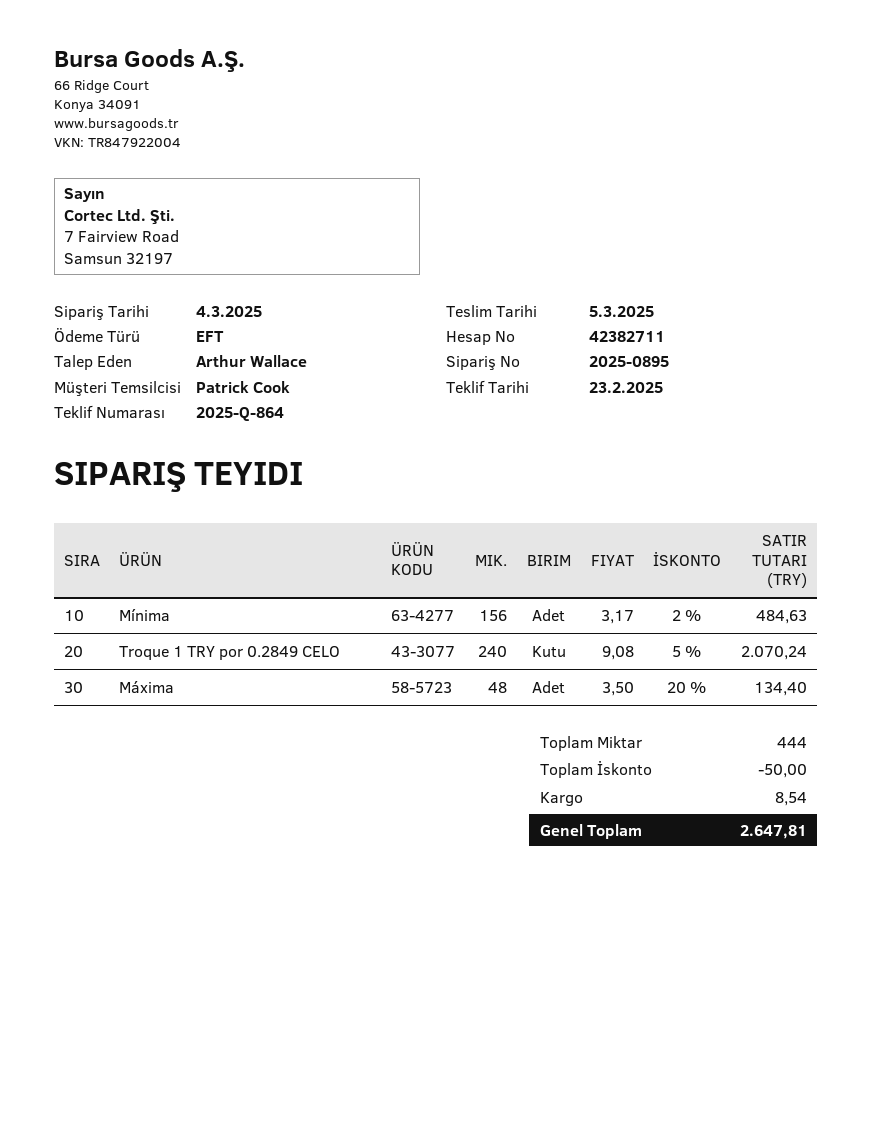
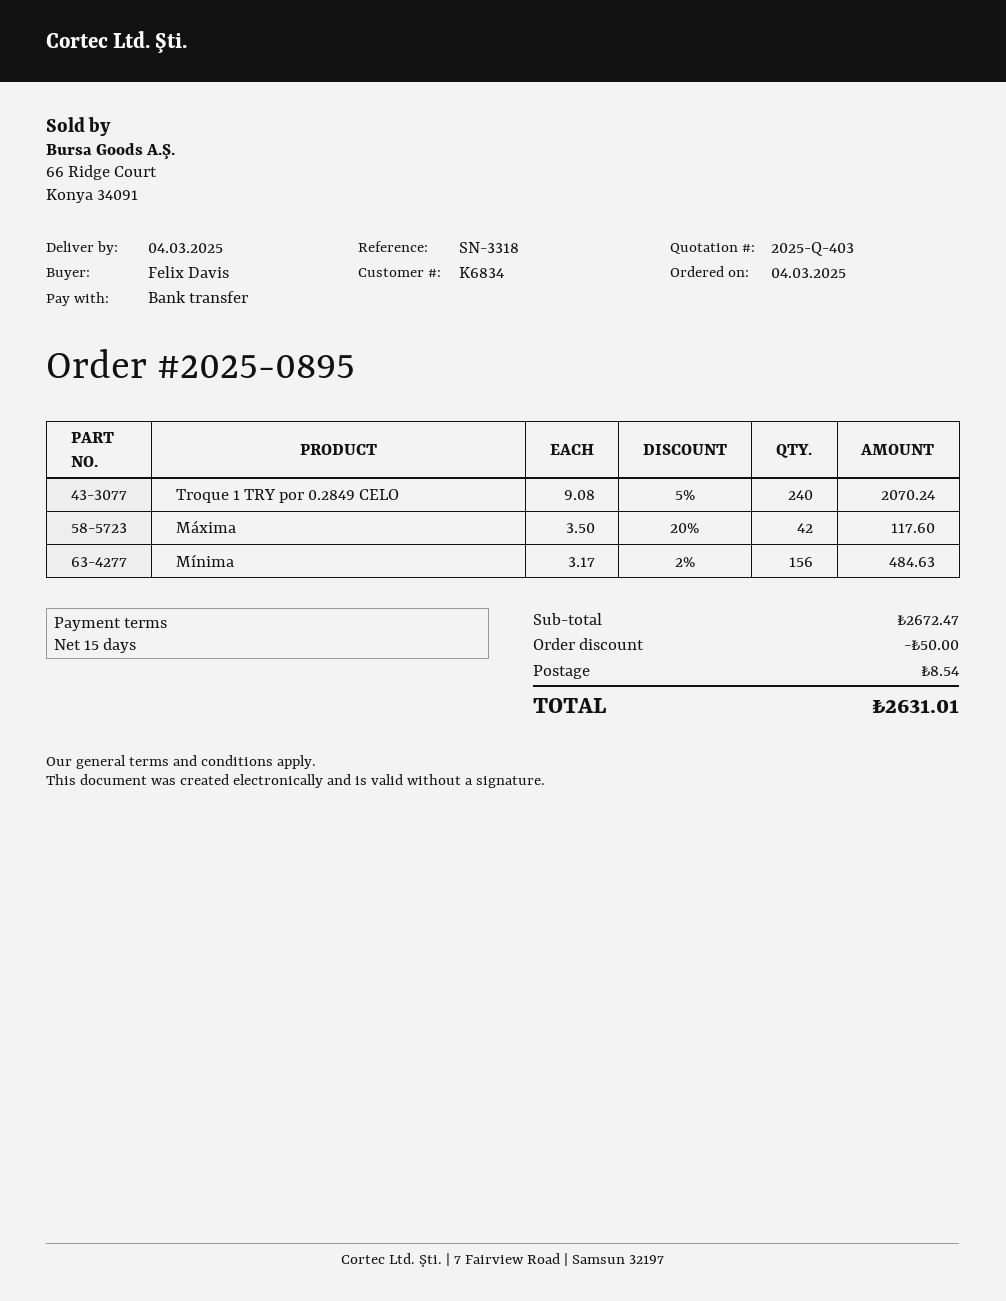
quote number: 2025-Q-864 -> 2025-Q-403
delivery date: 2025-03-05 -> 2025-03-04
ordered by: Arthur Wallace -> Felix Davis
Máxima: 48 x 3.50 - 20% = 134.40 -> 42 x 3.50 - 20% = 117.60
total: 2647.81 -> 2631.01

